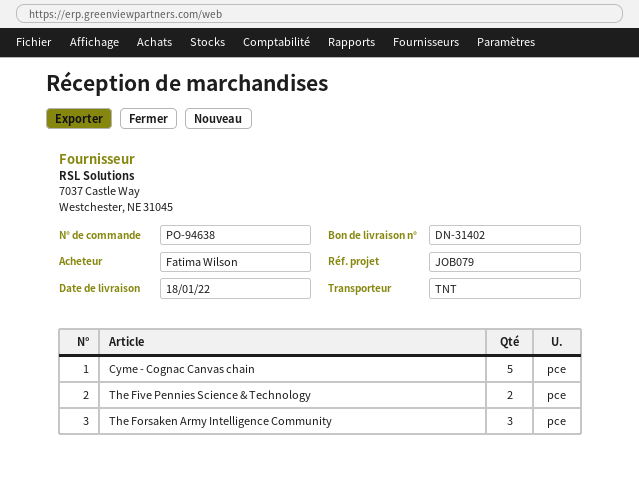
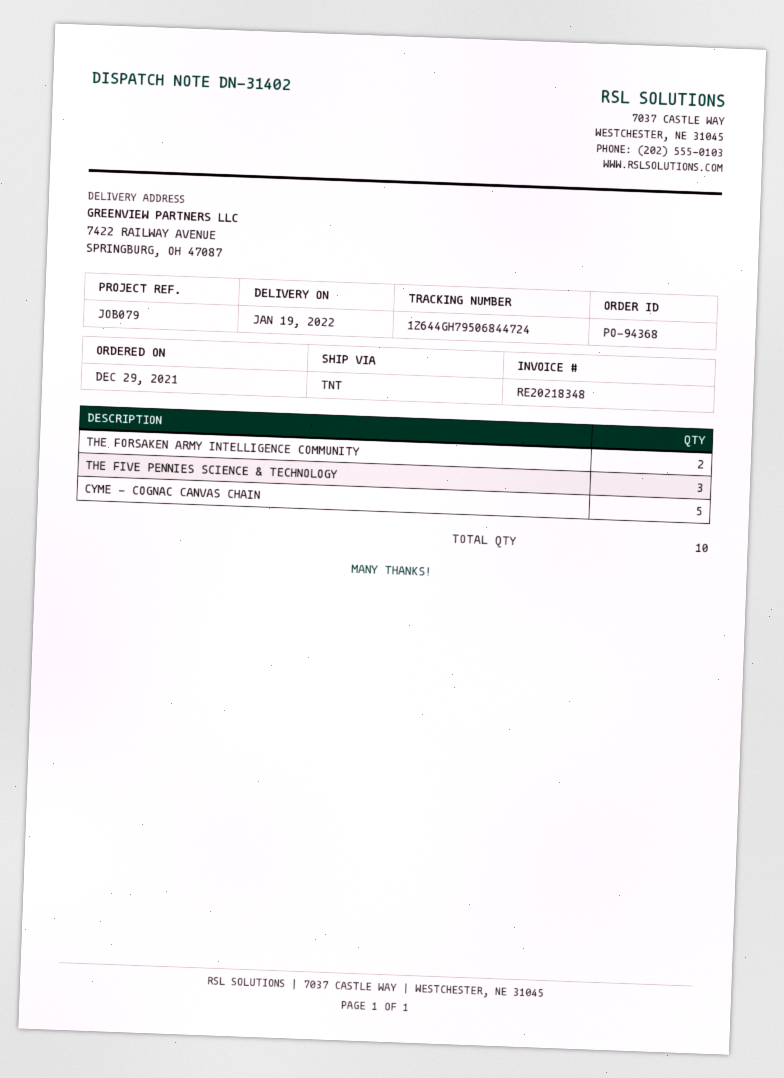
order number: PO-94638 -> PO-94368
delivery date: 2022-01-18 -> 2022-01-19
The Five Pennies Science & Technology: 2 -> 3
The Forsaken Army Intelligence Community: 3 -> 2

